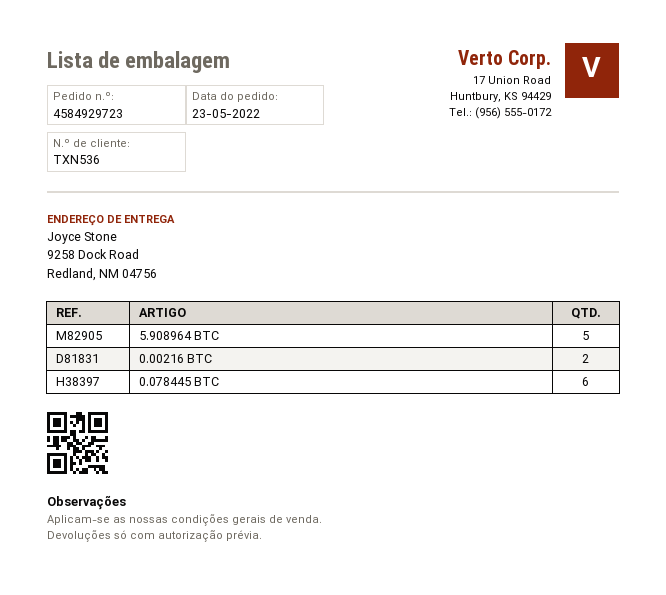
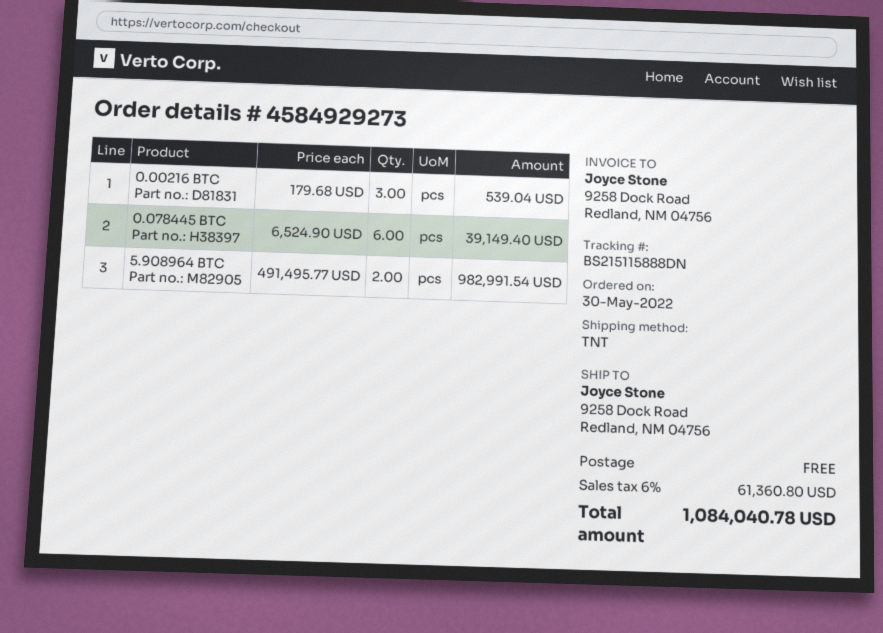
order number: 4584929723 -> 4584929273
order date: 2022-05-23 -> 2022-05-30
5.908964 BTC: 5 -> 2
0.00216 BTC: 2 -> 3

